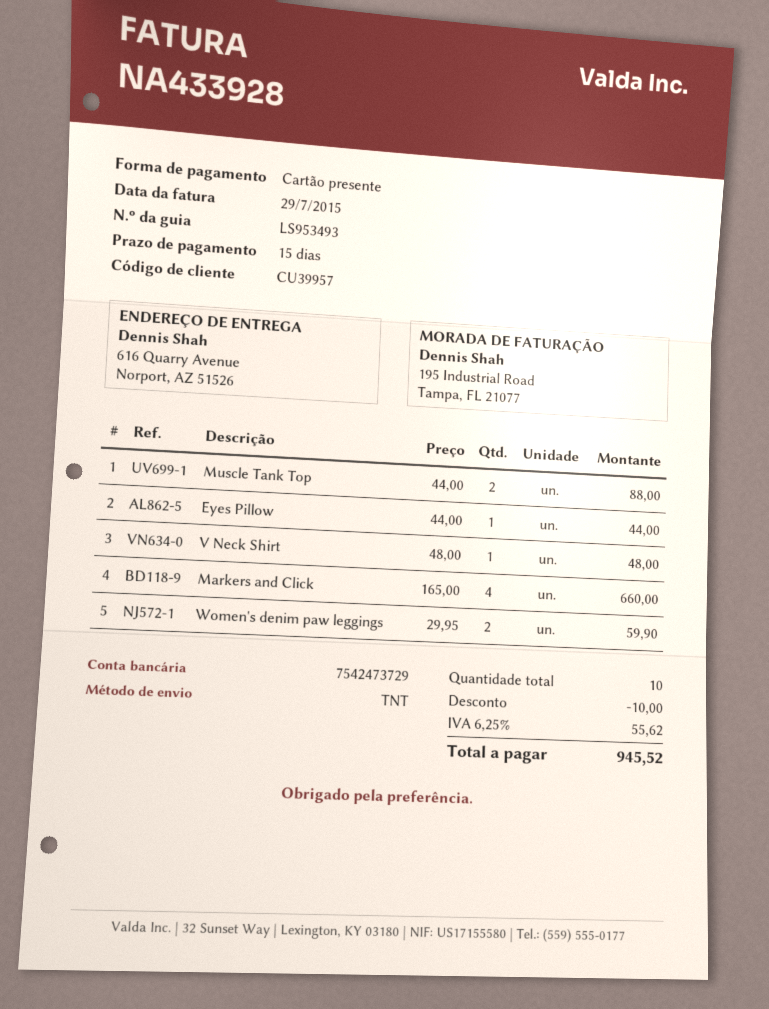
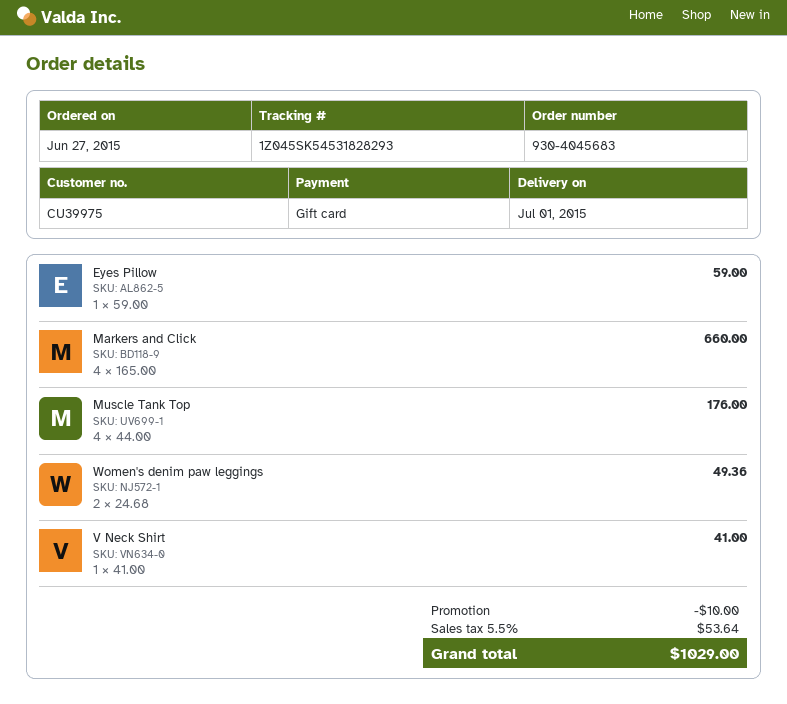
customer number: CU39957 -> CU39975
Muscle Tank Top: 2 x 44.00 = 88.00 -> 4 x 44.00 = 176.00
Eyes Pillow: 1 x 44.00 = 44.00 -> 1 x 59.00 = 59.00
V Neck Shirt: 1 x 48.00 = 48.00 -> 1 x 41.00 = 41.00
Women's denim paw leggings: 2 x 29.95 = 59.90 -> 2 x 24.68 = 49.36
tax: 6.25% = 55.62 -> 5.5% = 53.64
total: 945.52 -> 1029.00

